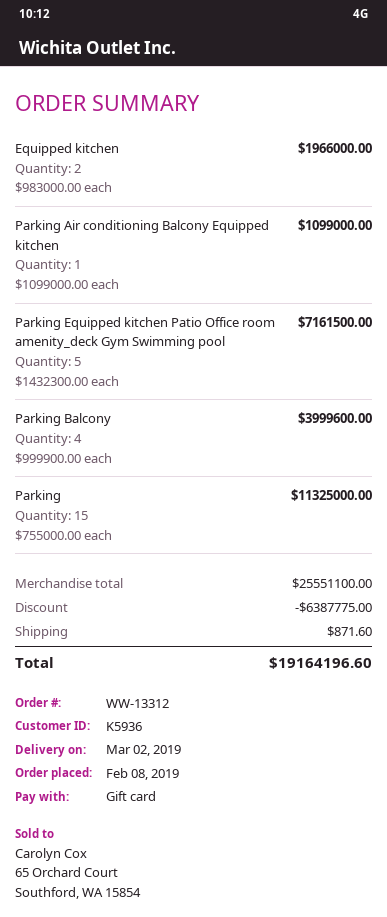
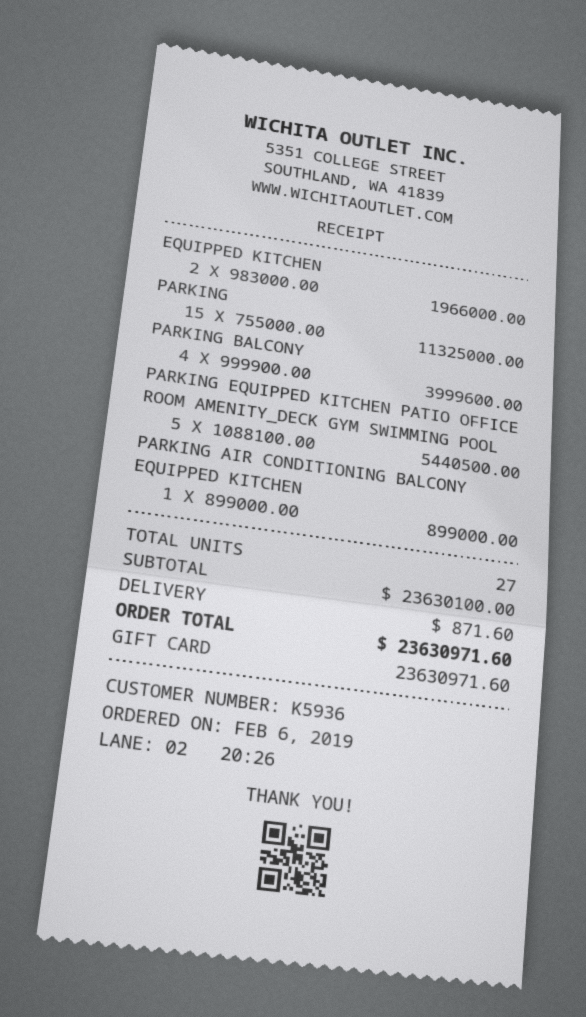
order date: 2019-02-08 -> 2019-02-06
Parking Air conditioning Balcony Equipped kitchen: 1 x 1099000.00 = 1099000.00 -> 1 x 899000.00 = 899000.00
Parking Equipped kitchen Patio Office room amenity_deck Gym Swimming pool: 5 x 1432300.00 = 7161500.00 -> 5 x 1088100.00 = 5440500.00
subtotal: 25551100.00 -> 23630100.00
discount: 6387775.00 -> none
total: 19164196.60 -> 23630971.60

